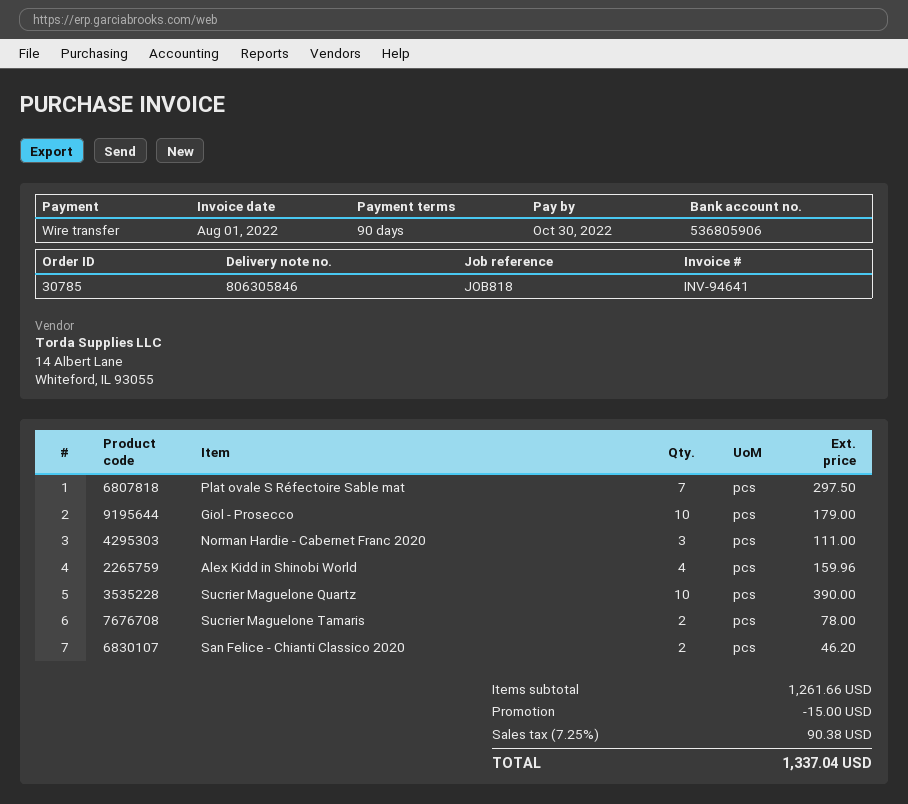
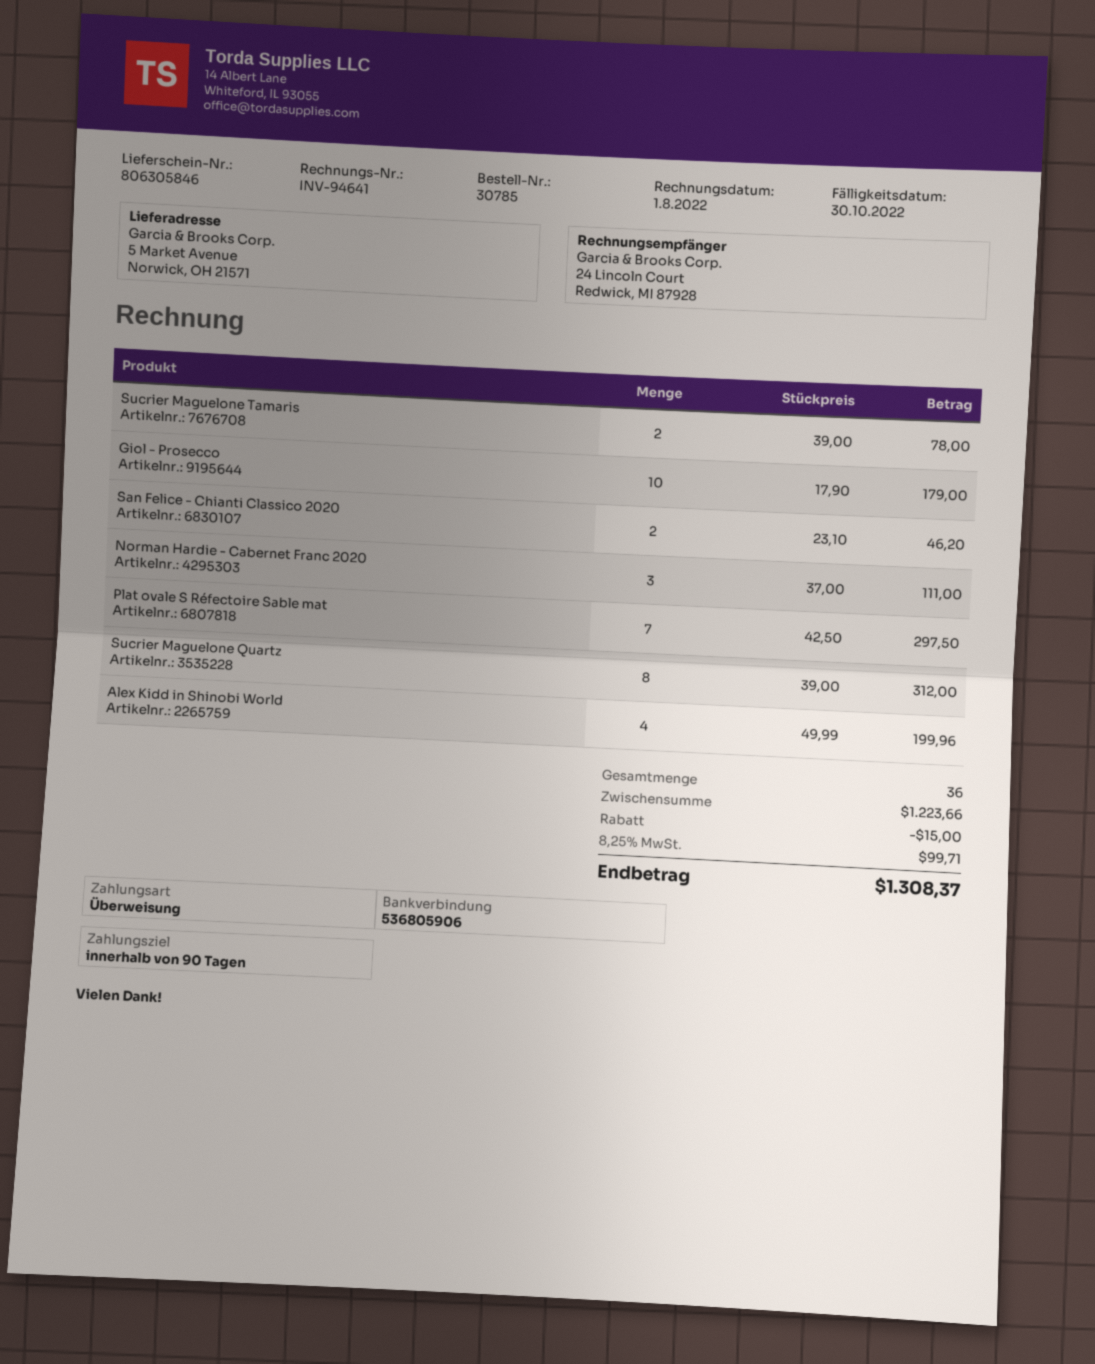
Alex Kidd in Shinobi World: 4 for 159.96 -> 4 for 199.96
Sucrier Maguelone Quartz: 10 for 390.00 -> 8 for 312.00
subtotal: 1261.66 -> 1223.66
tax: 7.25% = 90.38 -> 8.25% = 99.71
total: 1337.04 -> 1308.37

